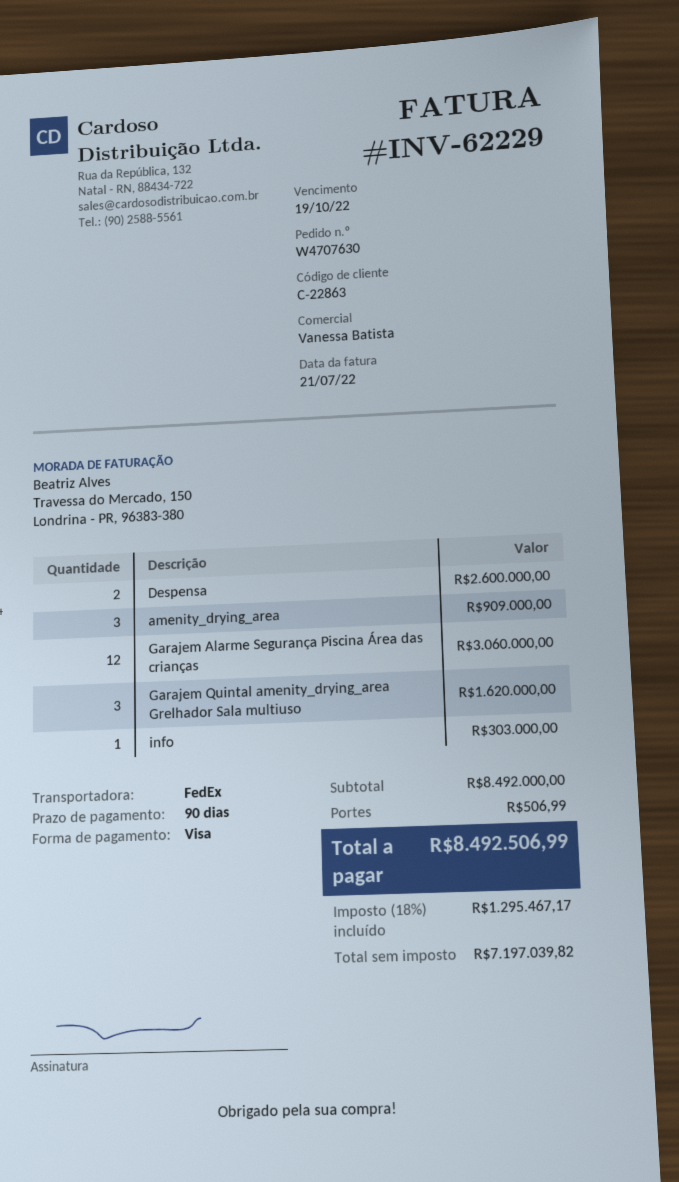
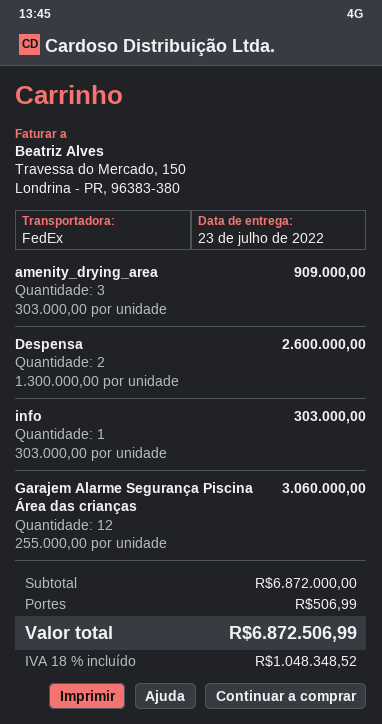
Garajem Quintal amenity_drying_area Grelhador Sala multiuso: 3 for 1620000.00 -> none
subtotal: 8492000.00 -> 6872000.00
tax: 18% = 1295467.17 -> 18% = 1048348.52
total: 8492506.99 -> 6872506.99

